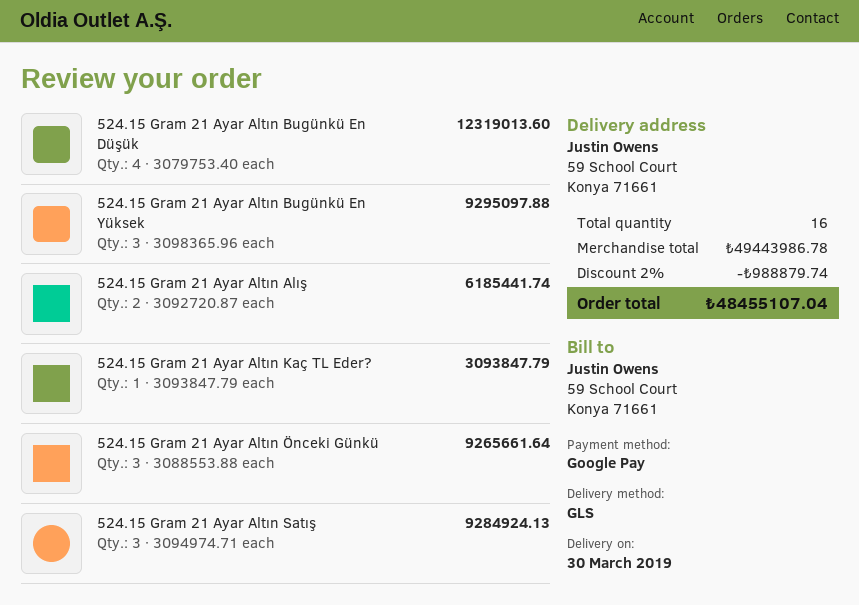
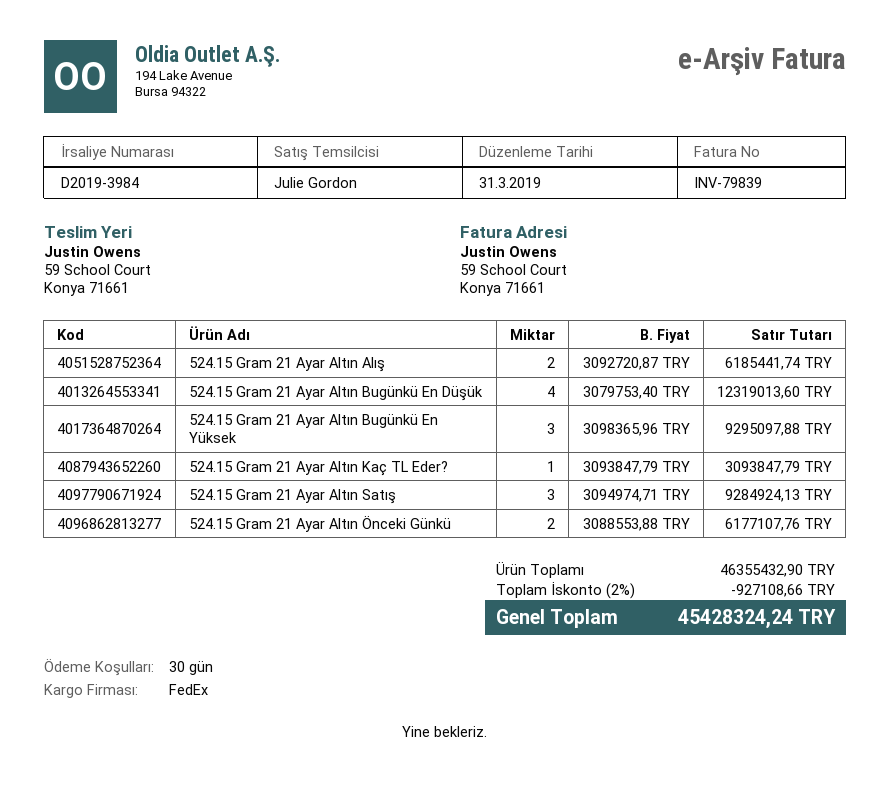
shipping method: GLS -> FedEx
524.15 Gram 21 Ayar Altın Önceki Günkü: 3 x 3088553.88 = 9265661.64 -> 2 x 3088553.88 = 6177107.76
subtotal: 49443986.78 -> 46355432.90
discount: 2% = 988879.74 -> 2% = 927108.66
total: 48455107.04 -> 45428324.24

